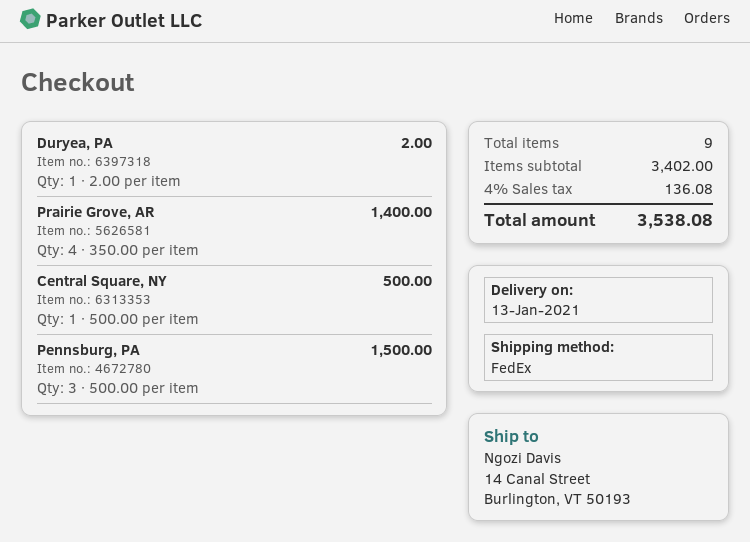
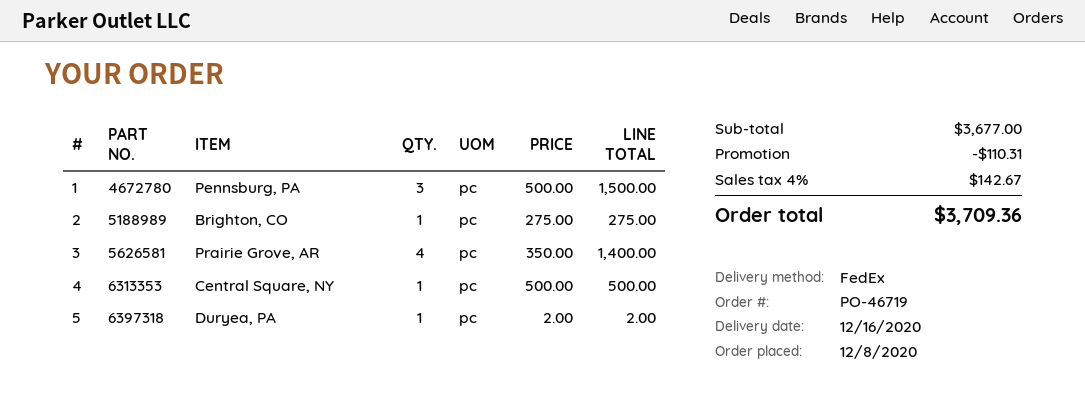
delivery date: 2021-01-13 -> 2020-12-16
Brighton, CO: none -> 1 x 275.00 = 275.00
subtotal: 3402.00 -> 3677.00
discount: none -> 110.31
tax: 4% = 136.08 -> 4% = 142.67
total: 3538.08 -> 3709.36

